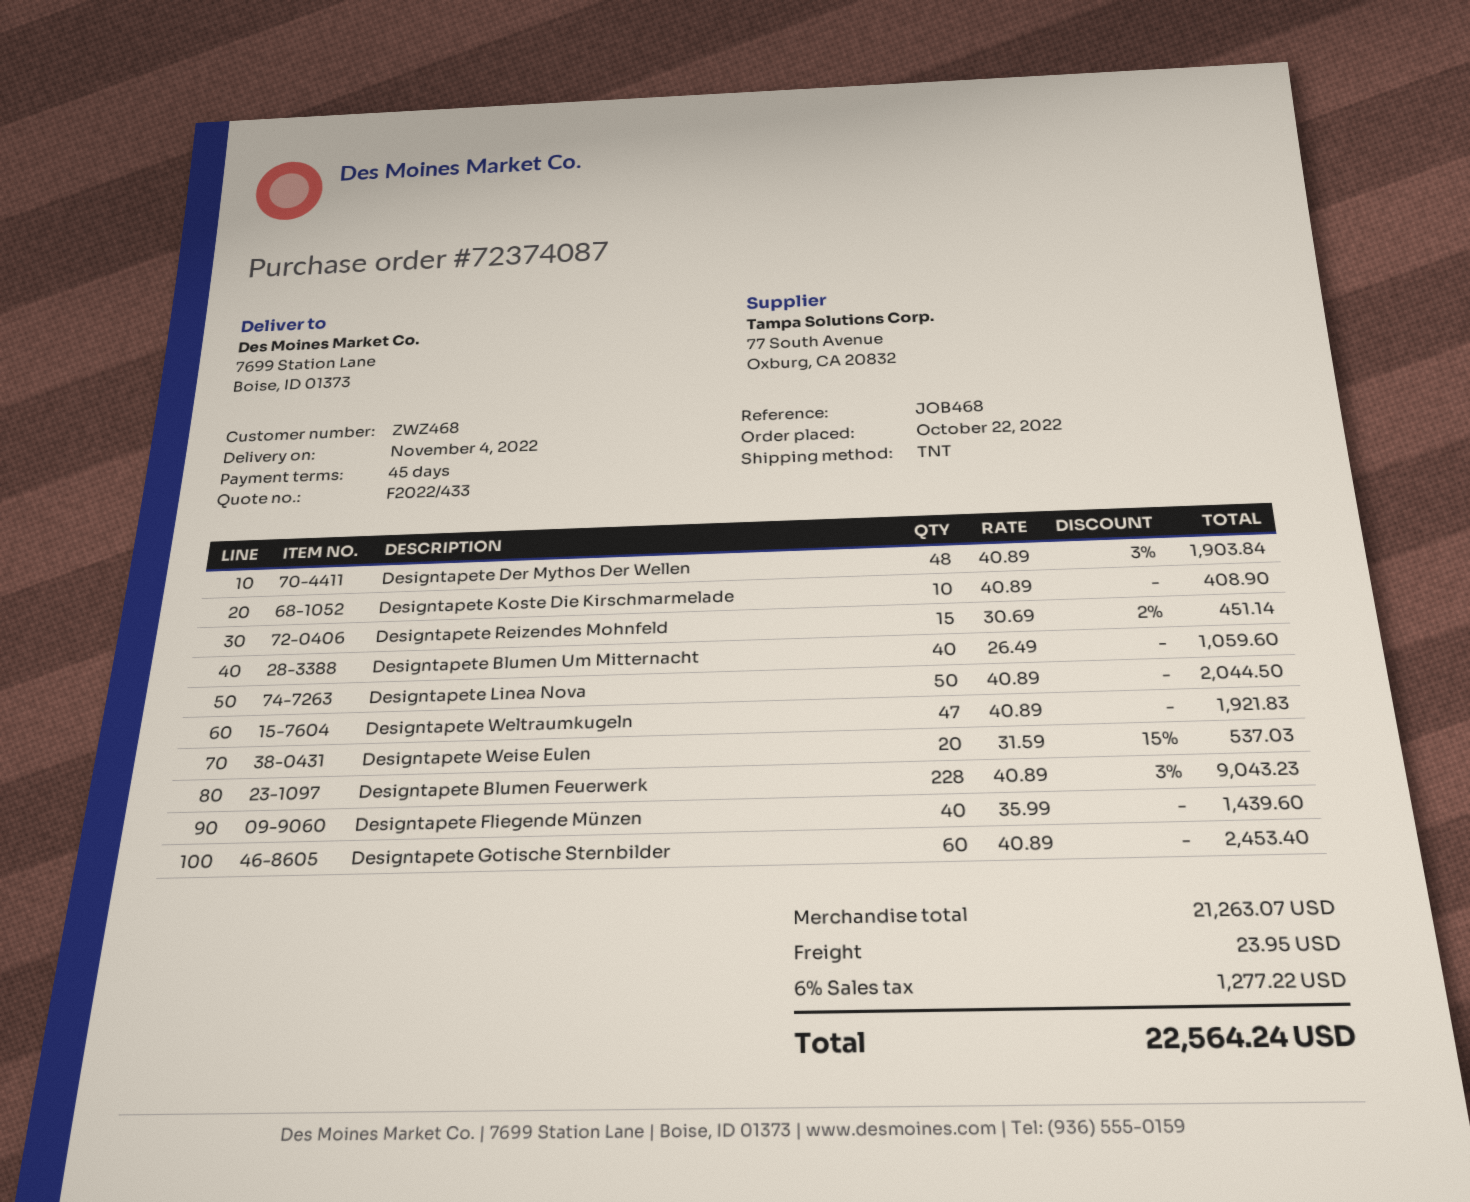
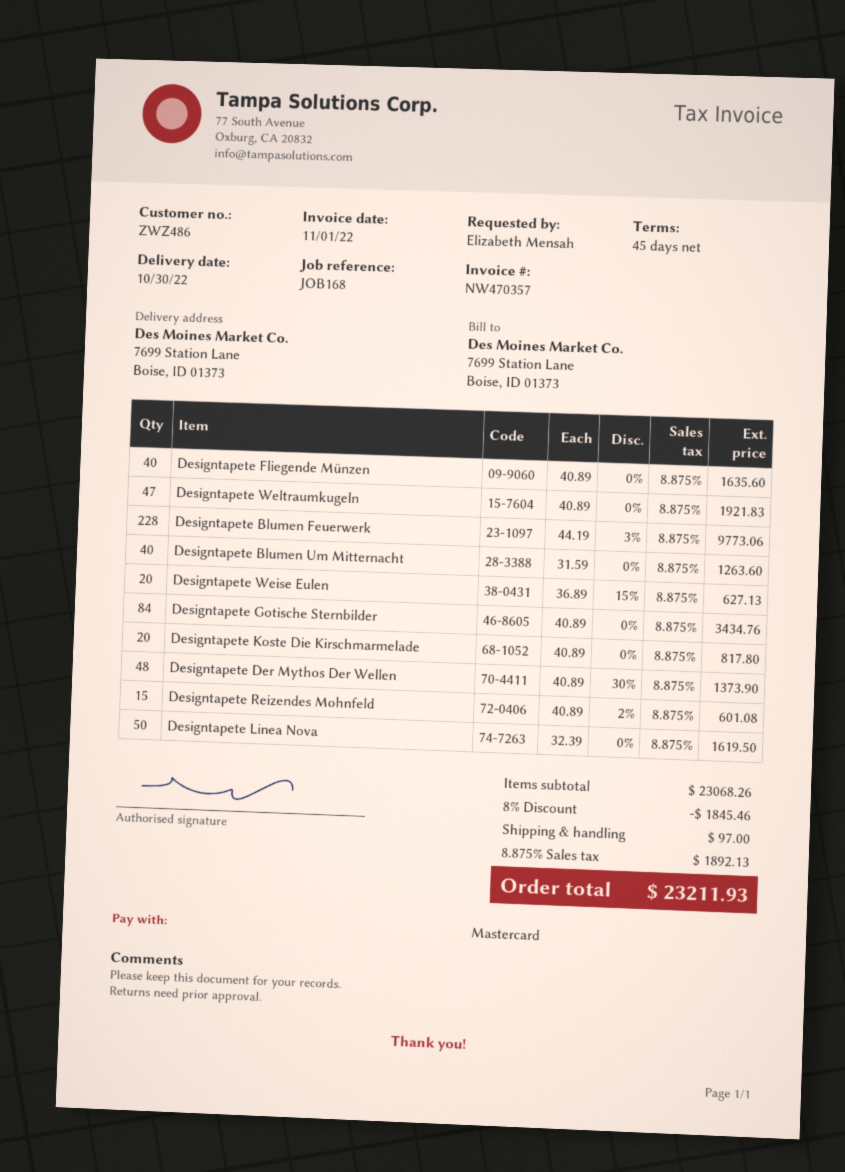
delivery date: 2022-11-04 -> 2022-10-30
customer number: ZWZ468 -> ZWZ486
reference: JOB468 -> JOB168
Designtapete Der Mythos Der Wellen: 48 x 40.89 - 3% = 1903.84 -> 48 x 40.89 - 30% = 1373.90
Designtapete Koste Die Kirschmarmelade: 10 x 40.89 = 408.90 -> 20 x 40.89 = 817.80
Designtapete Reizendes Mohnfeld: 15 x 30.69 - 2% = 451.14 -> 15 x 40.89 - 2% = 601.08
Designtapete Blumen Um Mitternacht: 40 x 26.49 = 1059.60 -> 40 x 31.59 = 1263.60
Designtapete Linea Nova: 50 x 40.89 = 2044.50 -> 50 x 32.39 = 1619.50
Designtapete Weise Eulen: 20 x 31.59 - 15% = 537.03 -> 20 x 36.89 - 15% = 627.13
Designtapete Blumen Feuerwerk: 228 x 40.89 - 3% = 9043.23 -> 228 x 44.19 - 3% = 9773.06
Designtapete Fliegende Münzen: 40 x 35.99 = 1439.60 -> 40 x 40.89 = 1635.60
Designtapete Gotische Sternbilder: 60 x 40.89 = 2453.40 -> 84 x 40.89 = 3434.76
subtotal: 21263.07 -> 23068.26
discount: none -> 8% = 1845.46
shipping: 23.95 -> 97.00
tax: 6% = 1277.22 -> 8.875% = 1892.13
total: 22564.24 -> 23211.93

